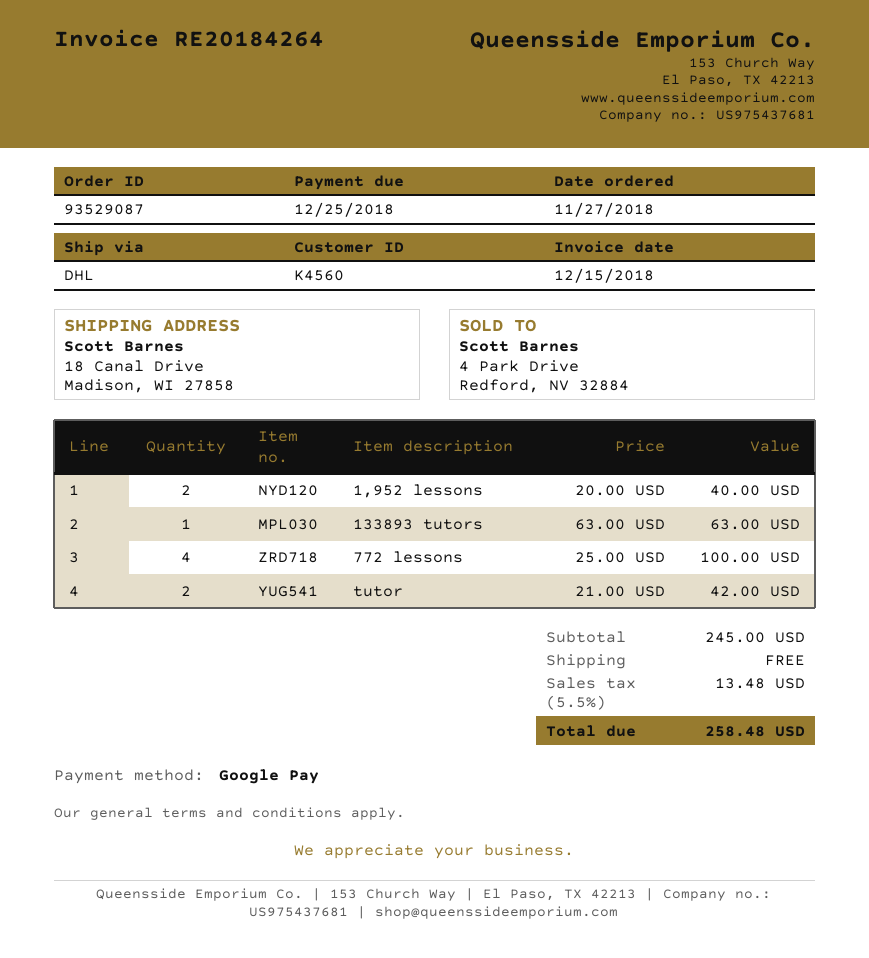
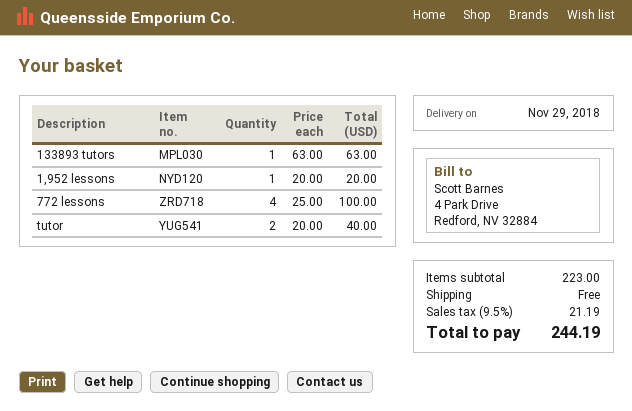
1,952 lessons: 2 x 20.00 = 40.00 -> 1 x 20.00 = 20.00
tutor: 2 x 21.00 = 42.00 -> 2 x 20.00 = 40.00
subtotal: 245.00 -> 223.00
tax: 5.5% = 13.48 -> 9.5% = 21.19
total: 258.48 -> 244.19

